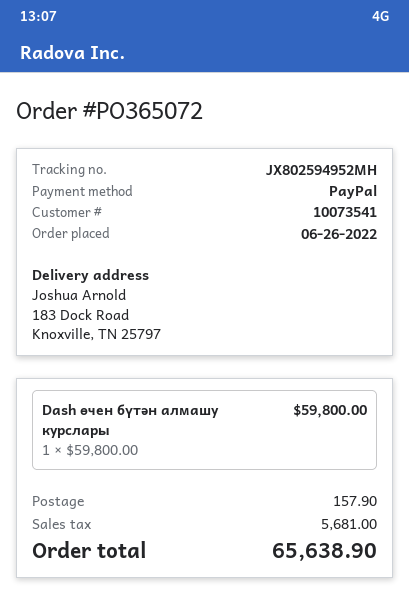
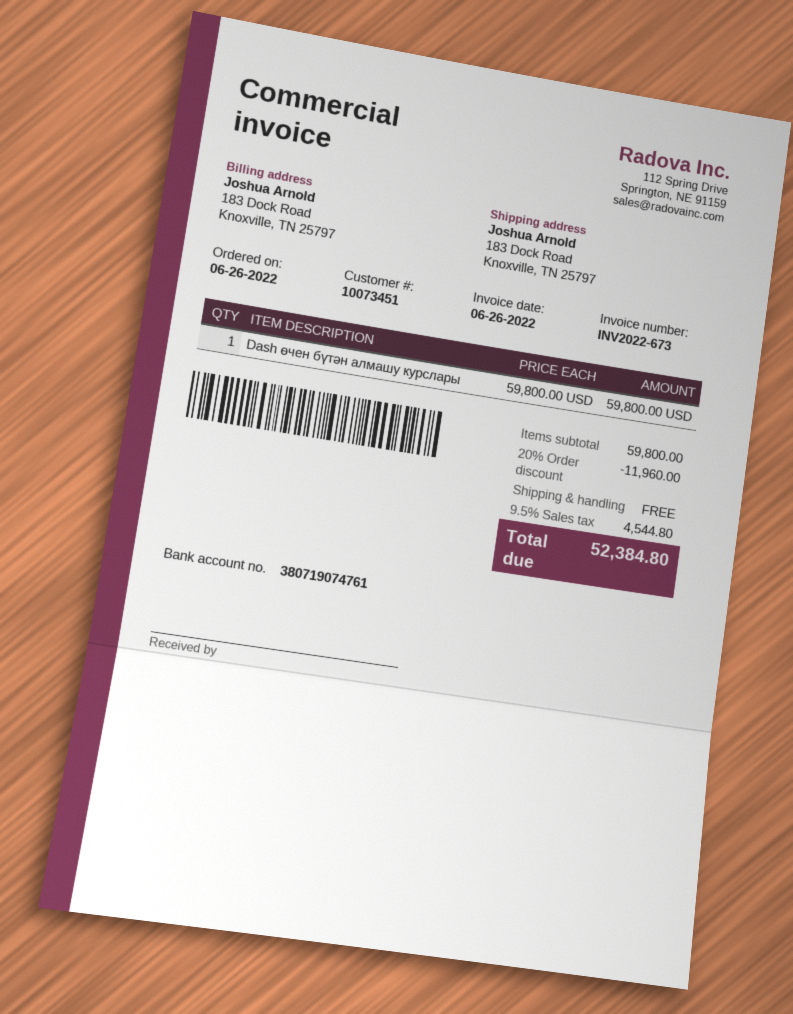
customer number: 10073541 -> 10073451
discount: none -> 20% = 11960.00
shipping: 157.90 -> 0.00
tax: 5681.00 -> 4544.80
total: 65638.90 -> 52384.80

